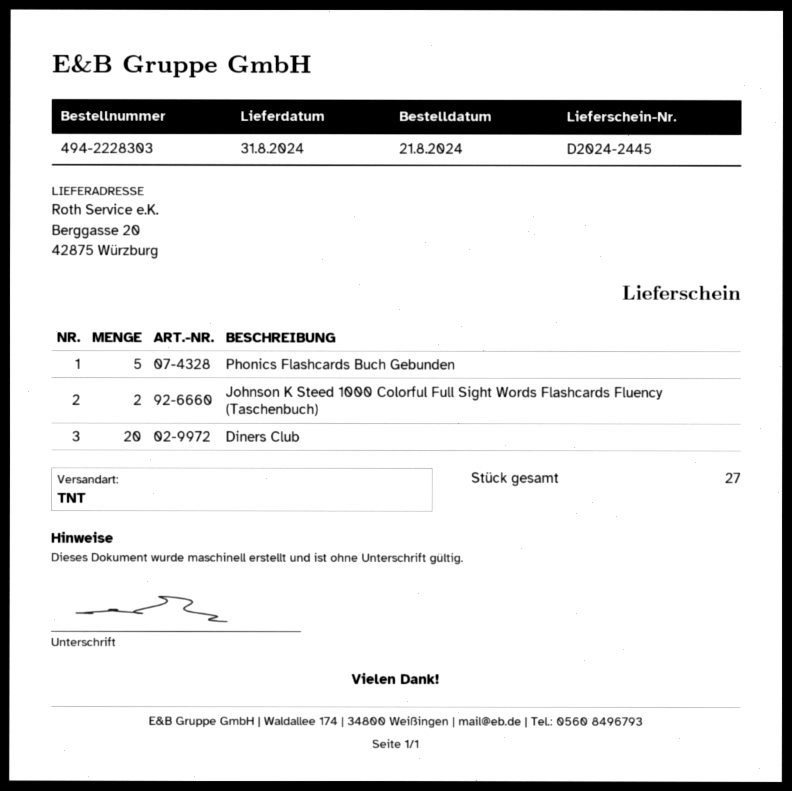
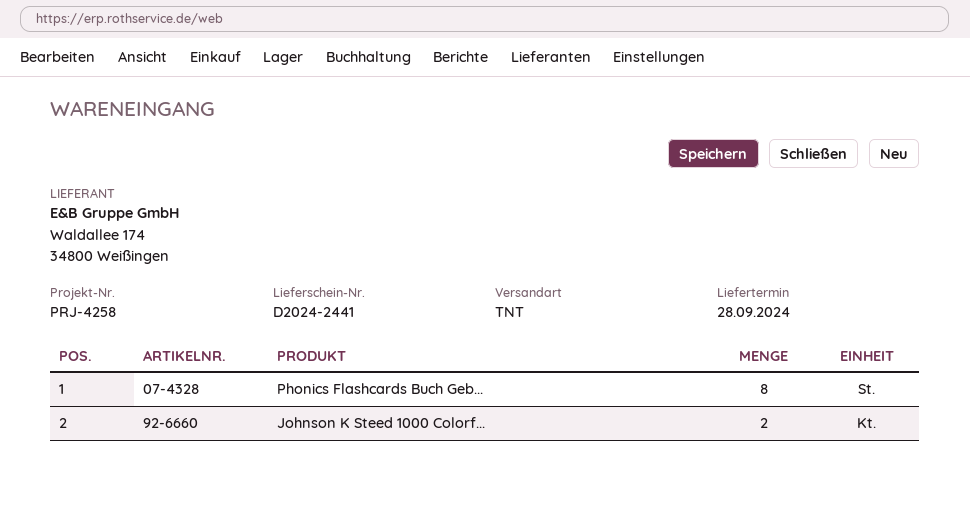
delivery note number: D2024-2445 -> D2024-2441
delivery date: 2024-08-31 -> 2024-09-28
Phonics Flashcards Buch Gebunden: 5 -> 8
Diners Club: 20 -> none

